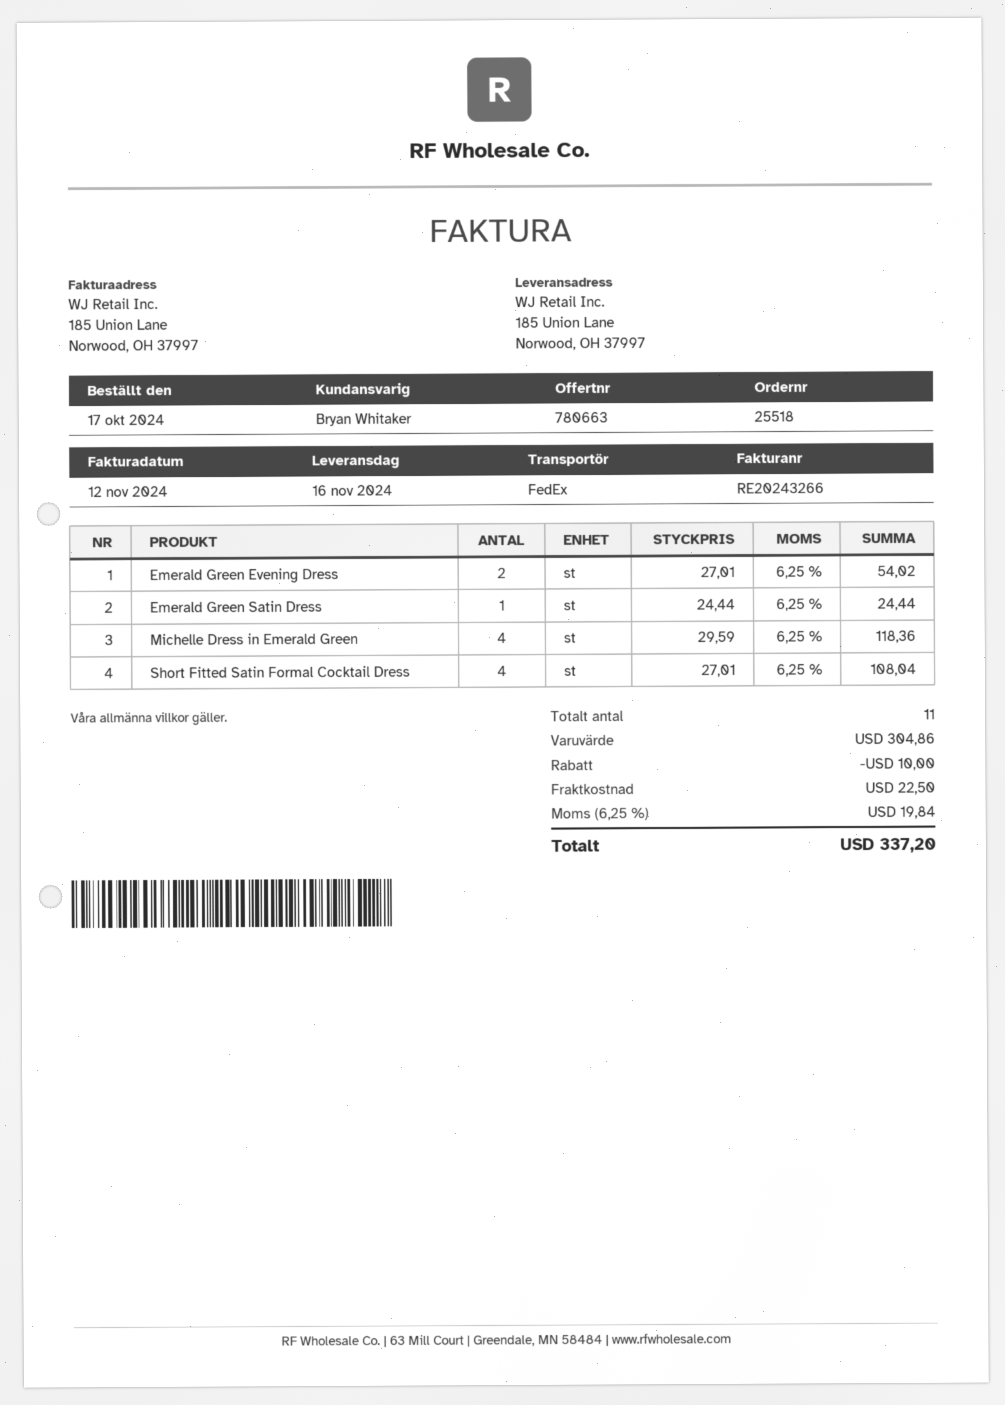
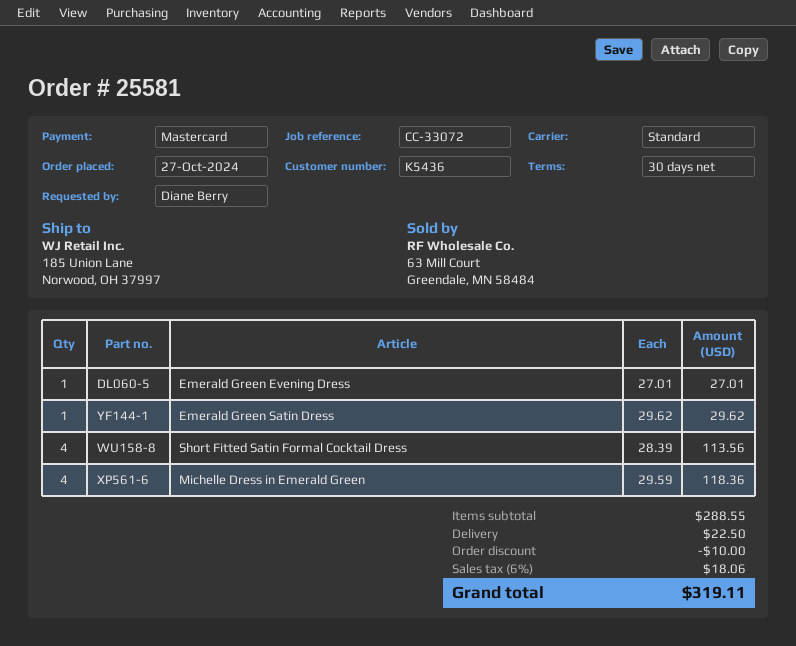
order number: 25518 -> 25581
order date: 2024-10-17 -> 2024-10-27
shipping method: FedEx -> standard
Emerald Green Evening Dress: 2 x 27.01 = 54.02 -> 1 x 27.01 = 27.01
Emerald Green Satin Dress: 1 x 24.44 = 24.44 -> 1 x 29.62 = 29.62
Short Fitted Satin Formal Cocktail Dress: 4 x 27.01 = 108.04 -> 4 x 28.39 = 113.56
subtotal: 304.86 -> 288.55
tax: 6.25% = 19.84 -> 6% = 18.06
total: 337.20 -> 319.11

